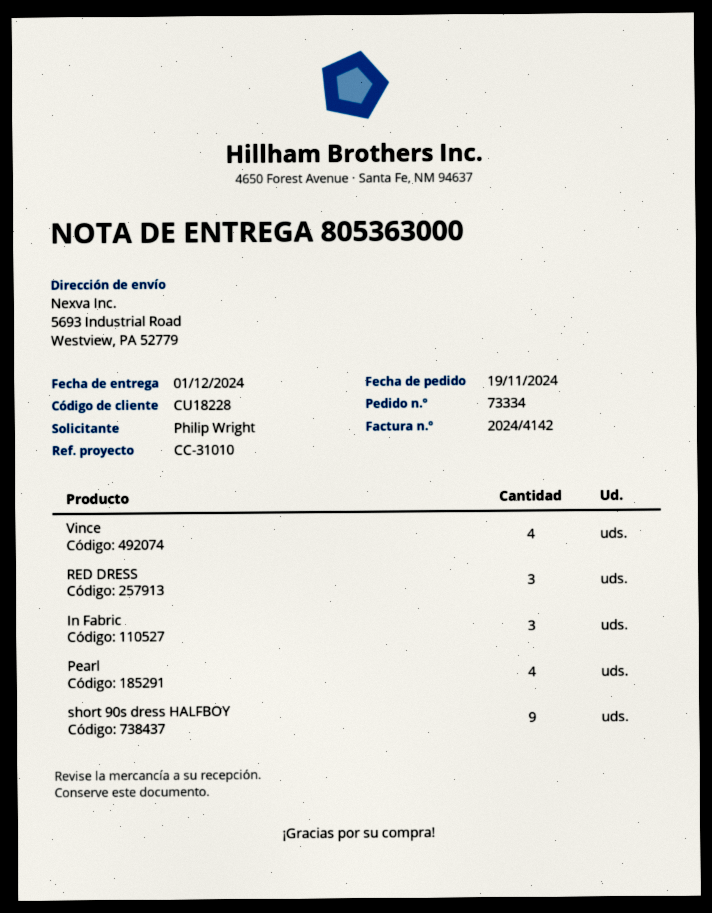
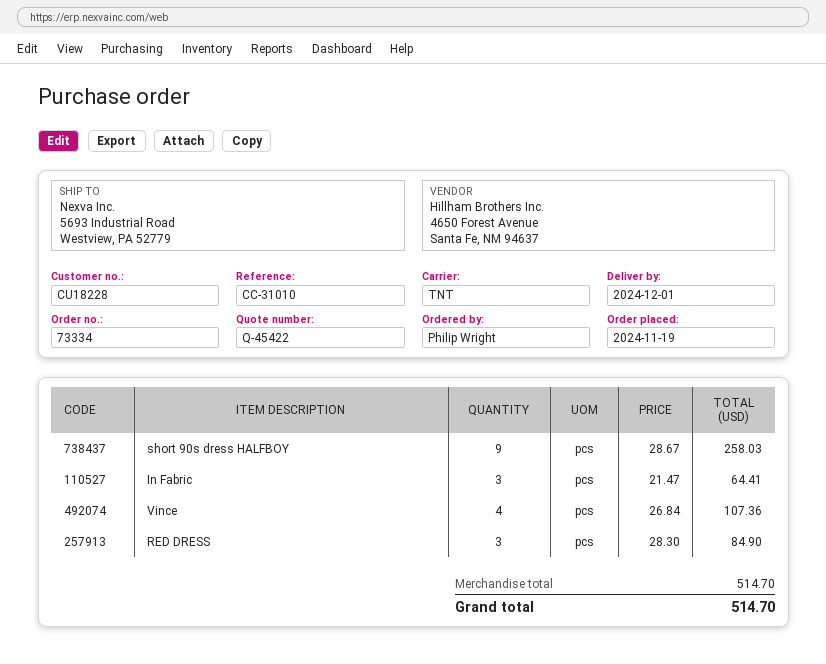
Pearl: 4 -> none

